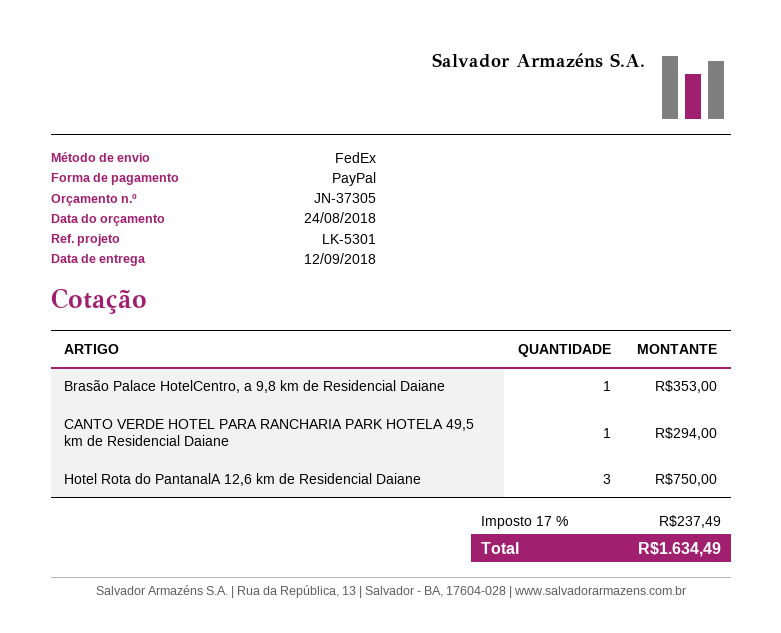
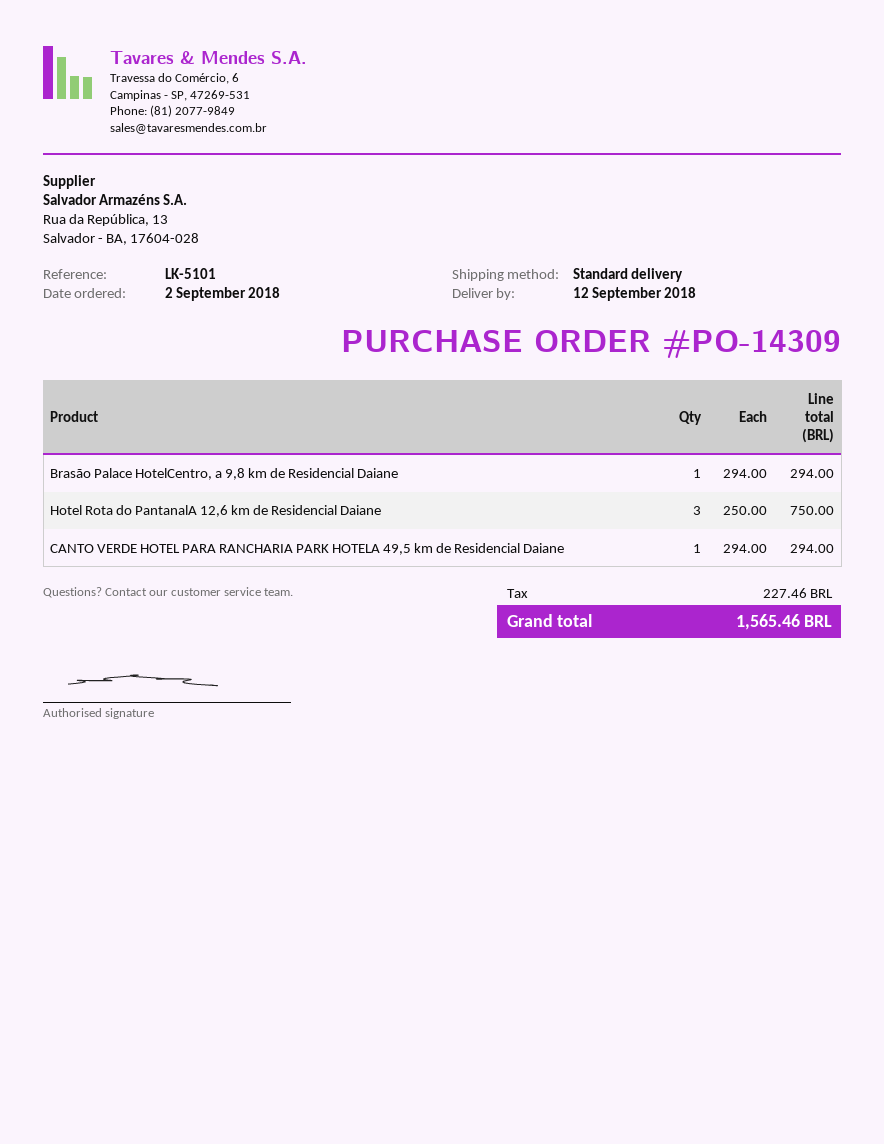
reference: LK-5301 -> LK-5101
shipping method: FedEx -> standard
Brasão Palace HotelCentro, a 9,8 km de Residencial Daiane: 1 for 353.00 -> 1 for 294.00
tax: 237.49 -> 227.46
total: 1634.49 -> 1565.46

